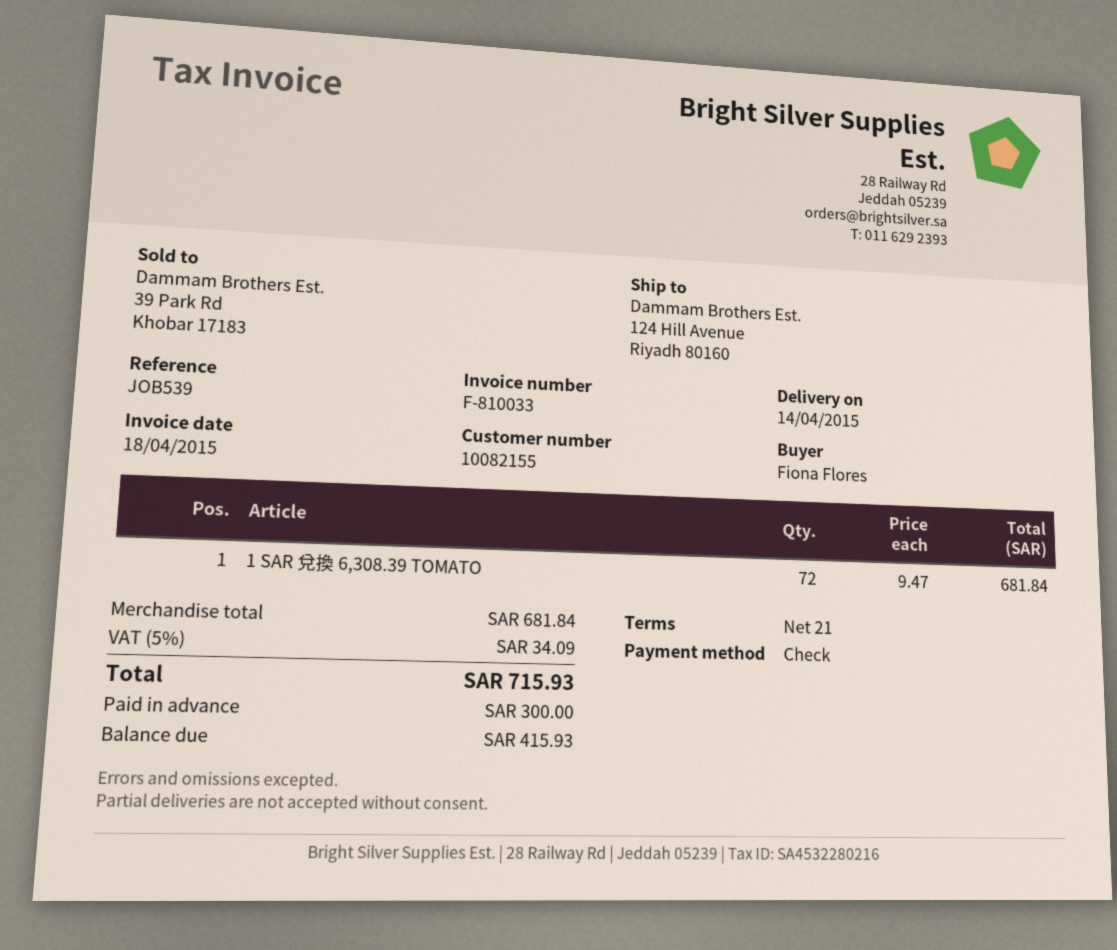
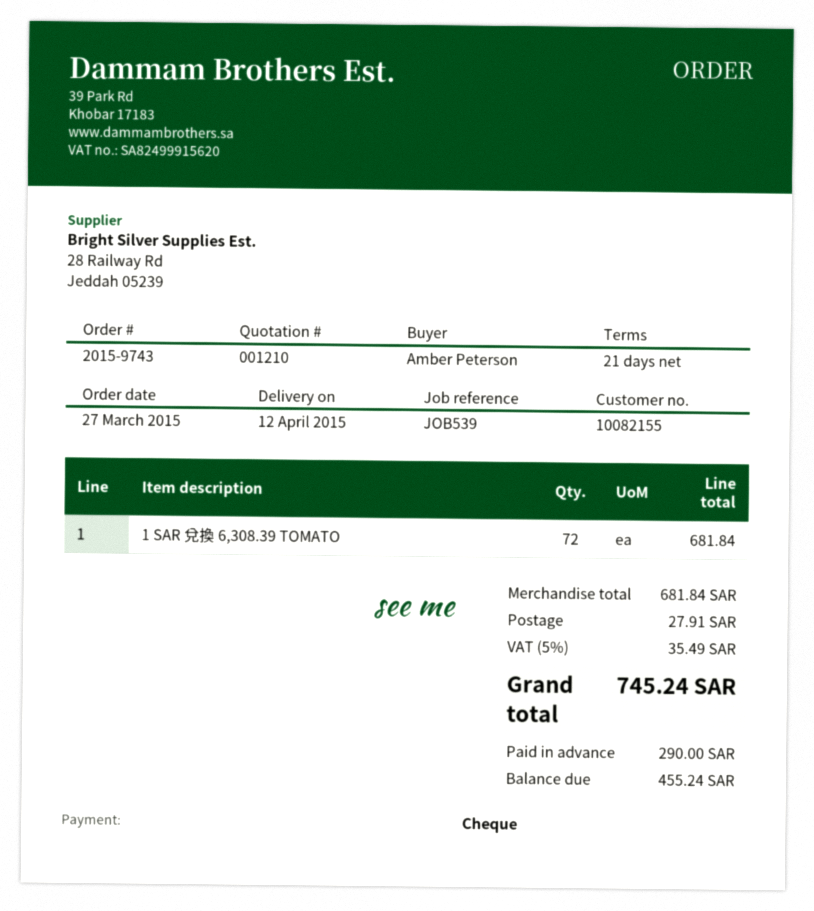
delivery date: 2015-04-14 -> 2015-04-12
ordered by: Fiona Flores -> Amber Peterson
shipping: none -> 27.91
tax: 5% = 34.09 -> 5% = 35.49
total: 715.93 -> 745.24
deposit: 300.00 -> 290.00
balance: 415.93 -> 455.24

